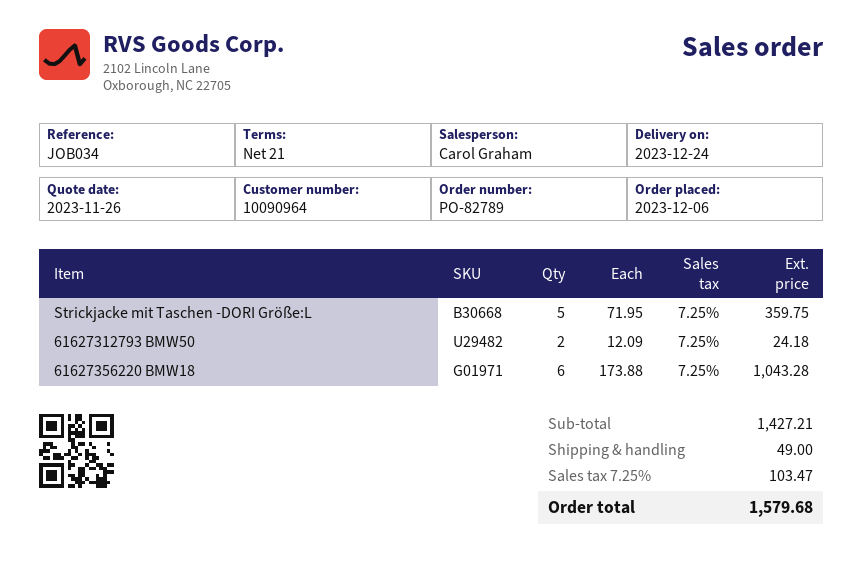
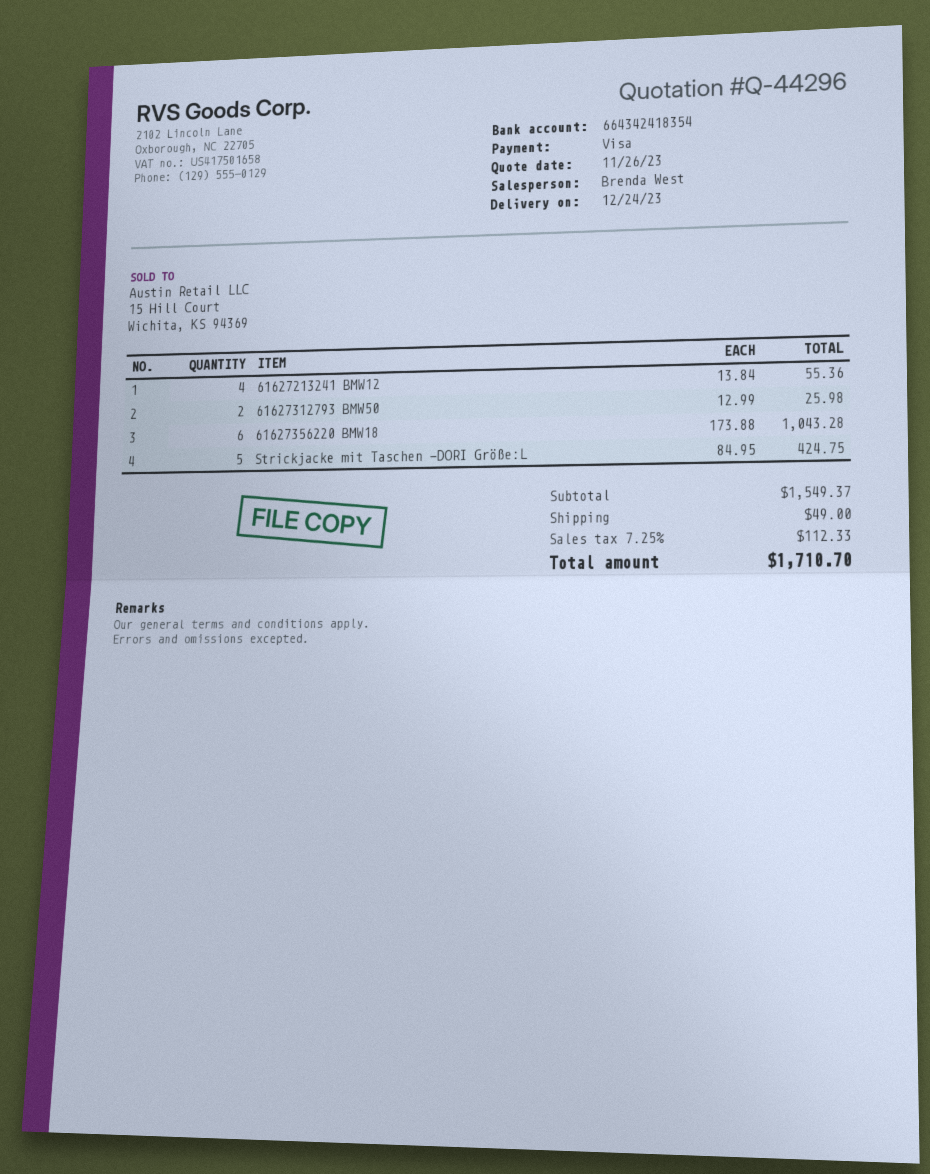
sales rep: Carol Graham -> Brenda West
Strickjacke mit Taschen -DORI Größe:L: 5 x 71.95 = 359.75 -> 5 x 84.95 = 424.75
61627312793 BMW50: 2 x 12.09 = 24.18 -> 2 x 12.99 = 25.98
61627213241 BMW12: none -> 4 x 13.84 = 55.36
subtotal: 1427.21 -> 1549.37
tax: 7.25% = 103.47 -> 7.25% = 112.33
total: 1579.68 -> 1710.70

